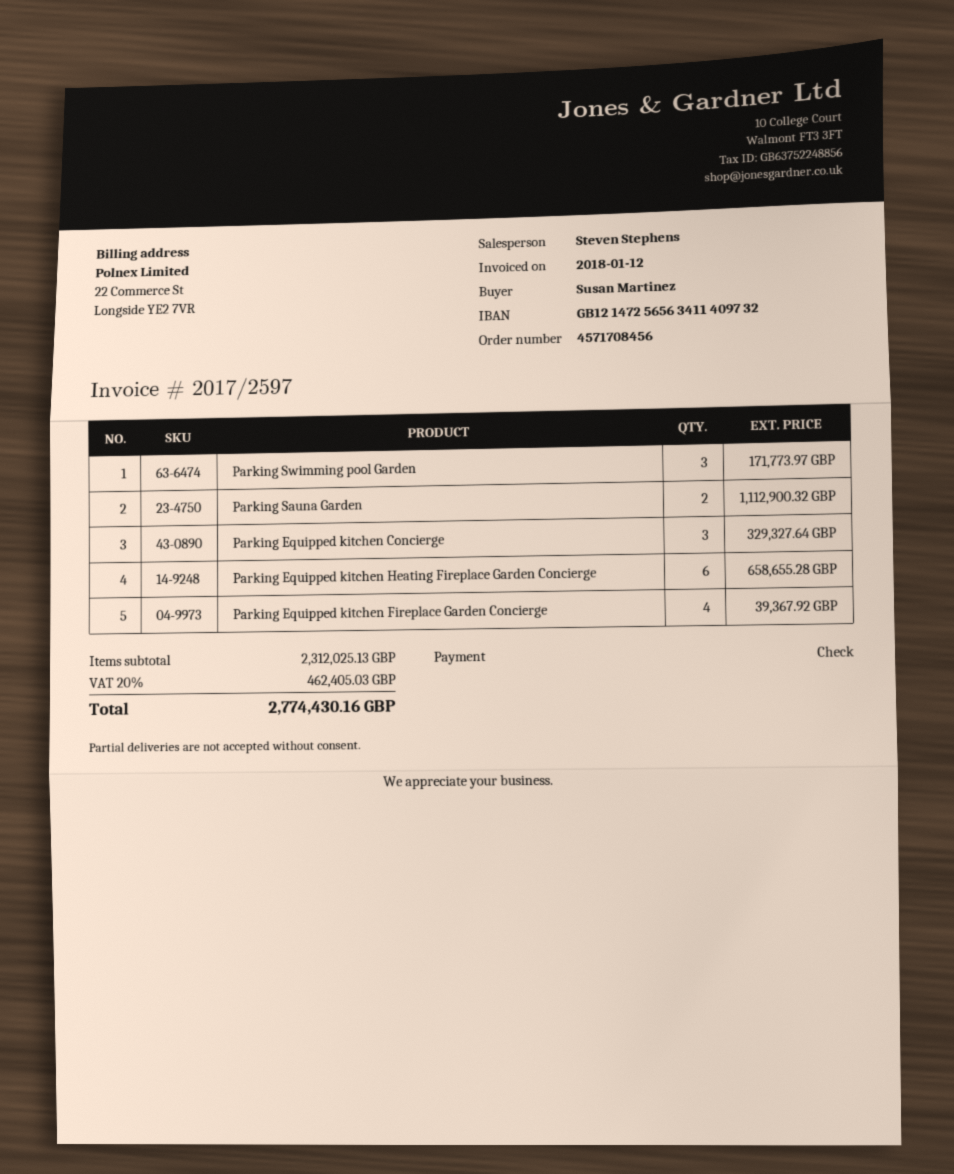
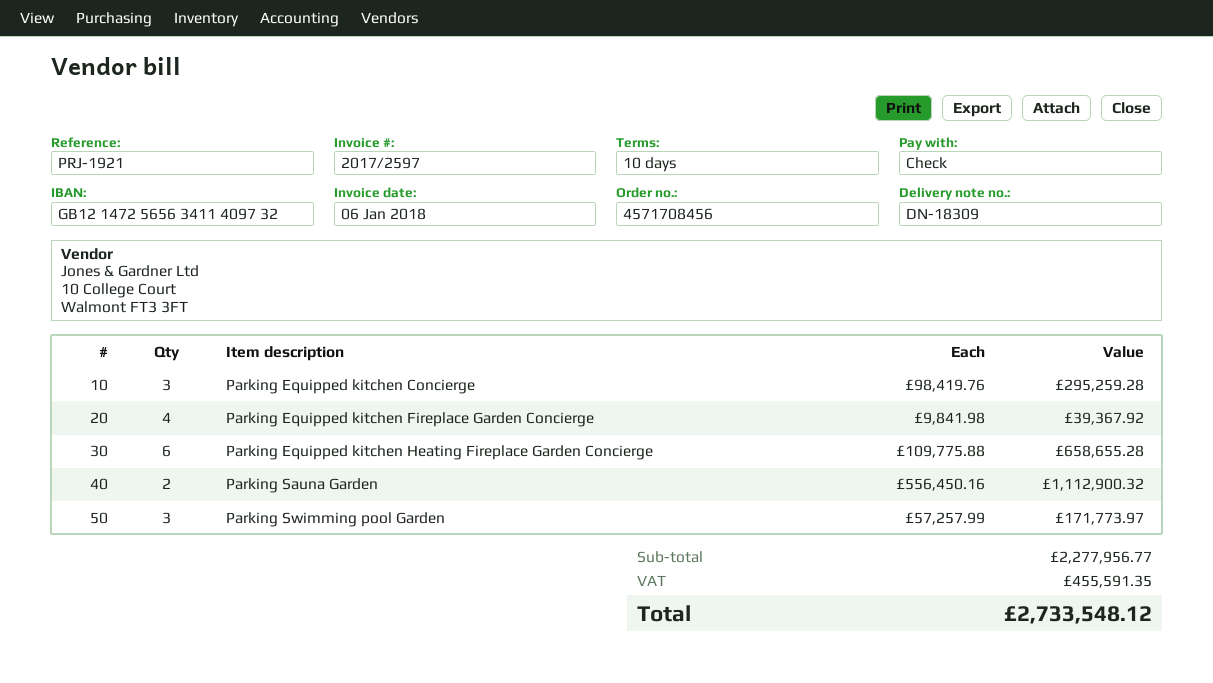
invoice date: 2018-01-12 -> 2018-01-06
Parking Equipped kitchen Concierge: 3 for 329327.64 -> 3 for 295259.28
subtotal: 2312025.13 -> 2277956.77
tax: 462405.03 -> 455591.35
total: 2774430.16 -> 2733548.12

